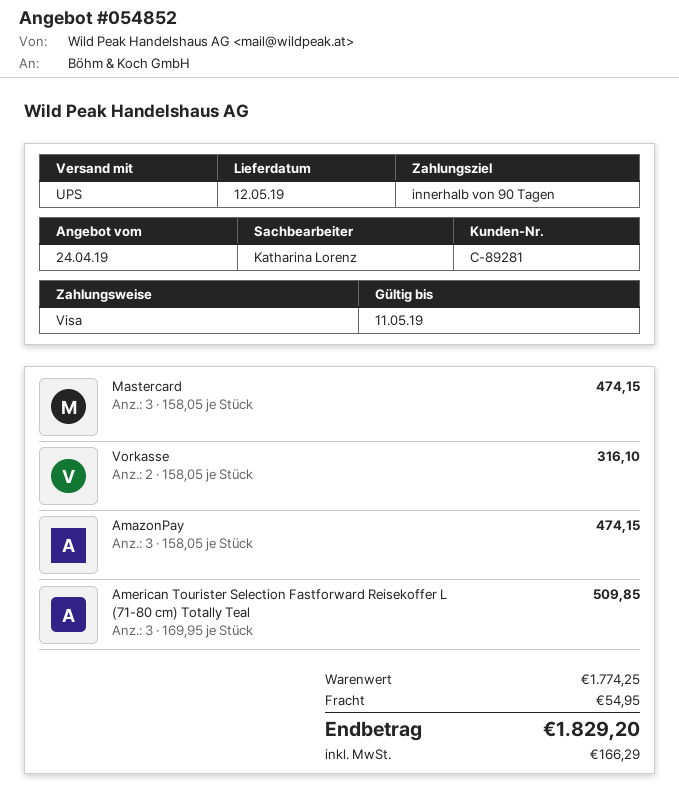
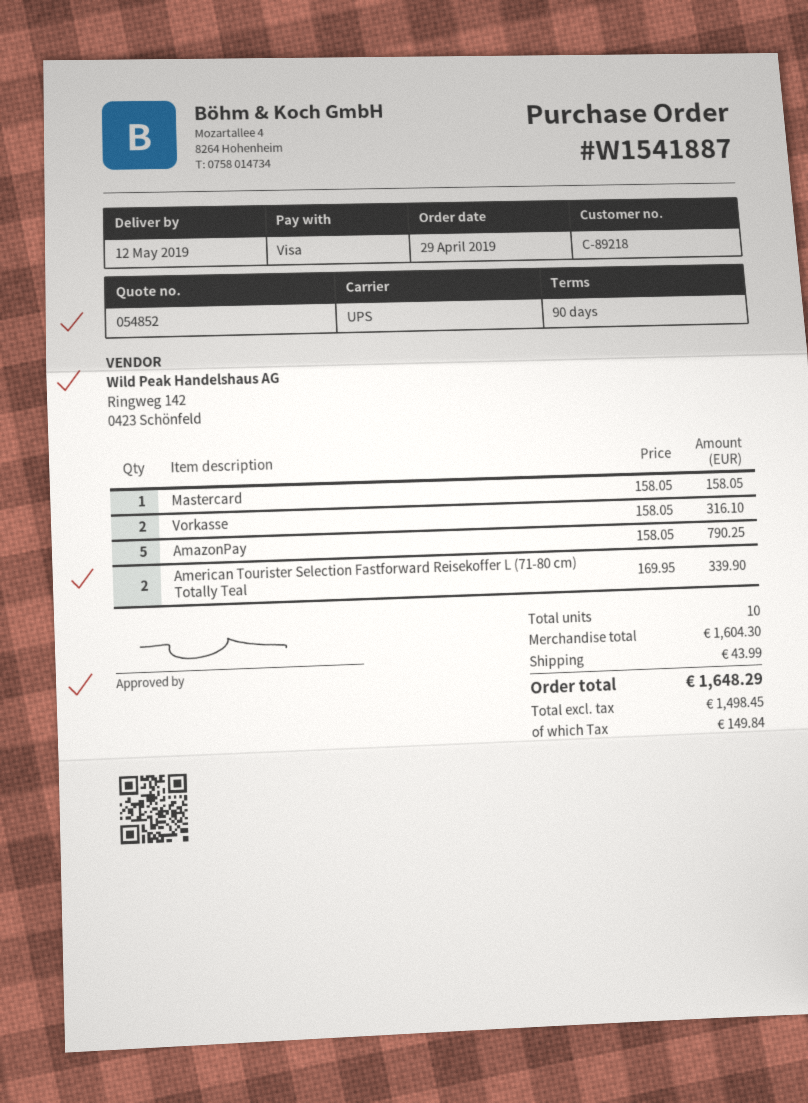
customer number: C-89281 -> C-89218
Mastercard: 3 x 158.05 = 474.15 -> 1 x 158.05 = 158.05
AmazonPay: 3 x 158.05 = 474.15 -> 5 x 158.05 = 790.25
American Tourister Selection Fastforward Reisekoffer L (71-80 cm) Totally Teal: 3 x 169.95 = 509.85 -> 2 x 169.95 = 339.90
subtotal: 1774.25 -> 1604.30
shipping: 54.95 -> 43.99
tax: 166.29 -> 149.84
total: 1829.20 -> 1648.29

